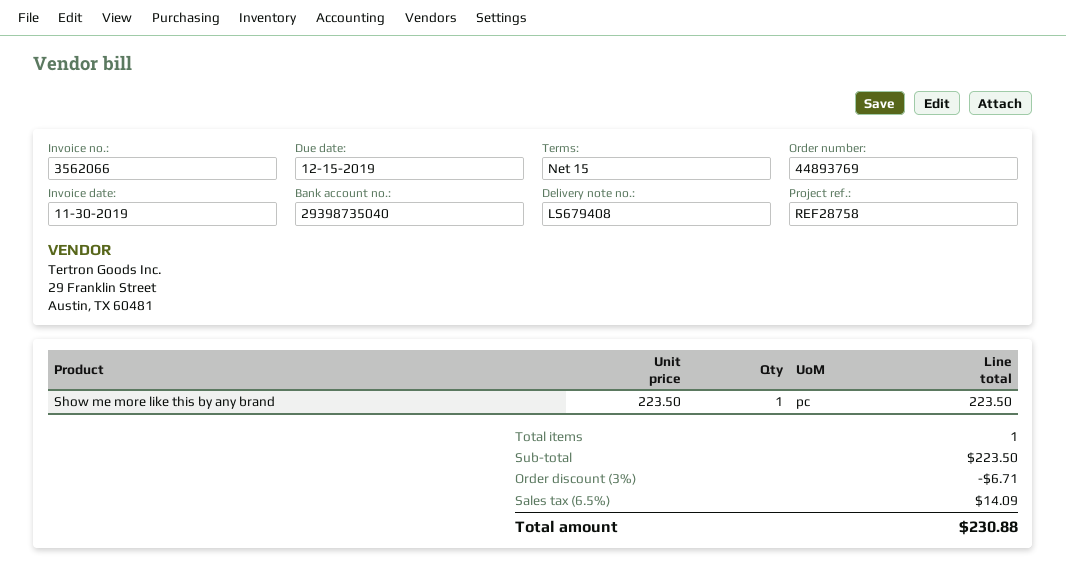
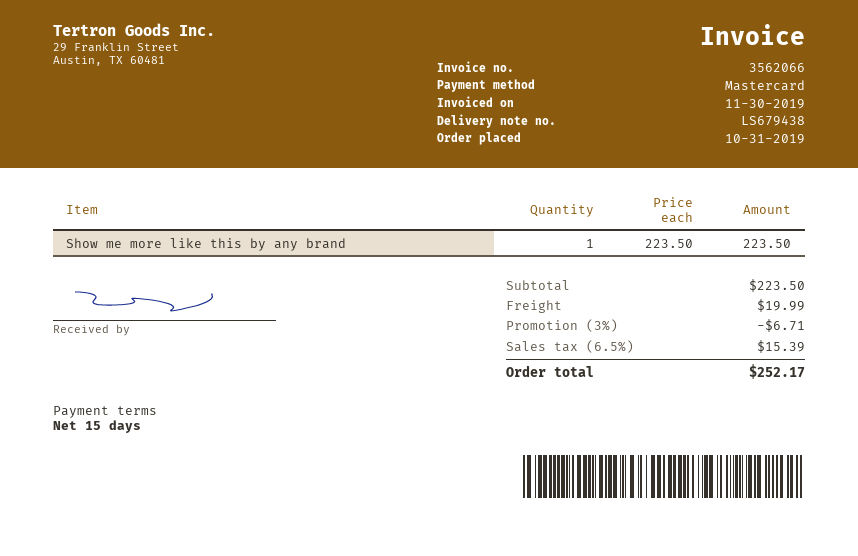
delivery note number: LS679408 -> LS679438
shipping: none -> 19.99
tax: 6.5% = 14.09 -> 6.5% = 15.39
total: 230.88 -> 252.17

